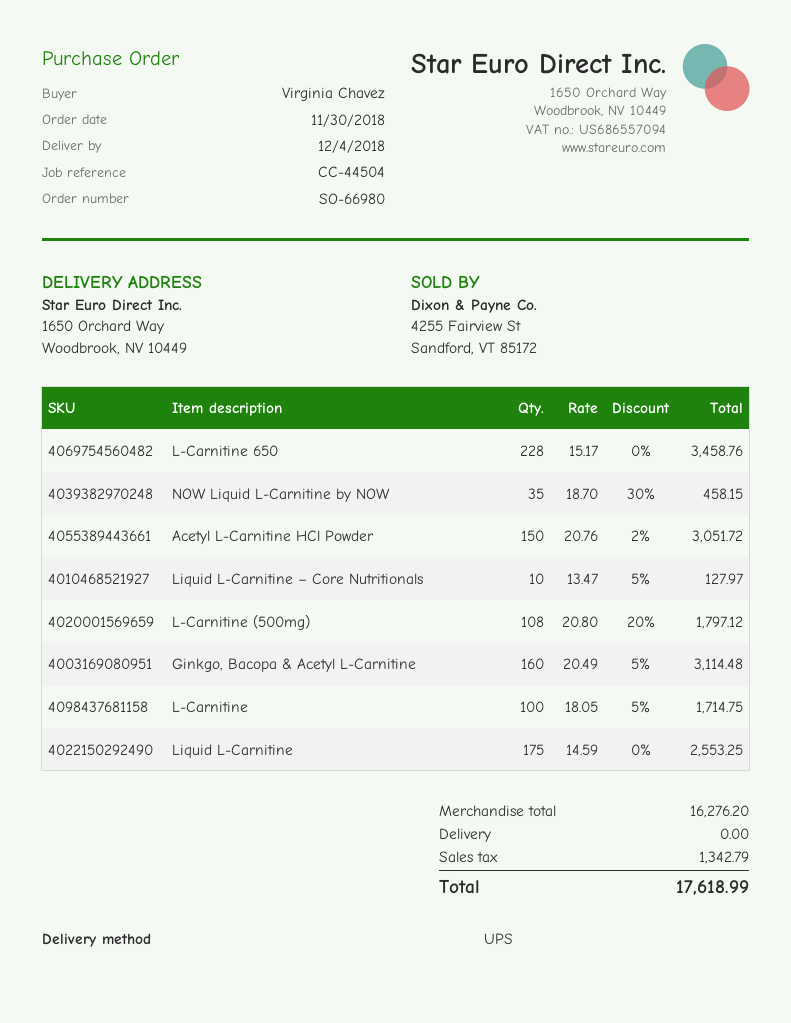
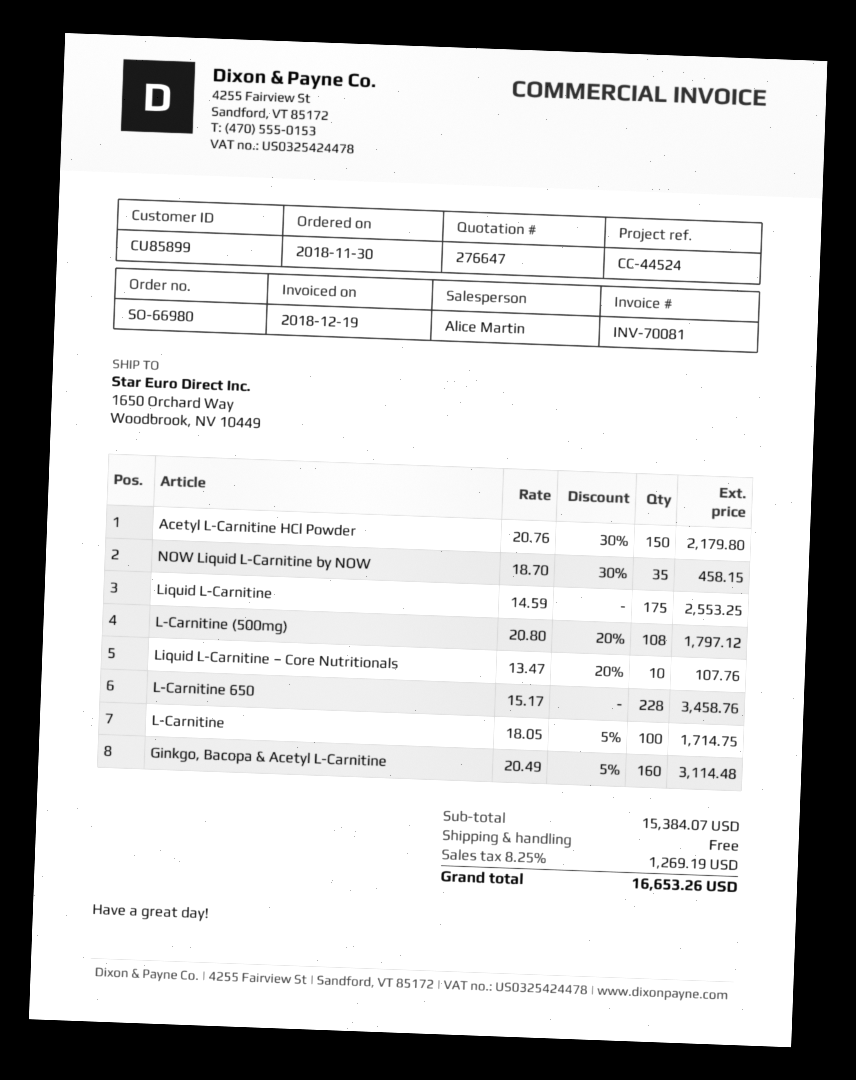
reference: CC-44504 -> CC-44524
Acetyl L-Carnitine HCl Powder: 150 x 20.76 - 2% = 3051.72 -> 150 x 20.76 - 30% = 2179.80
Liquid L-Carnitine – Core Nutritionals: 10 x 13.47 - 5% = 127.97 -> 10 x 13.47 - 20% = 107.76
subtotal: 16276.20 -> 15384.07
tax: 1342.79 -> 1269.19
total: 17618.99 -> 16653.26

